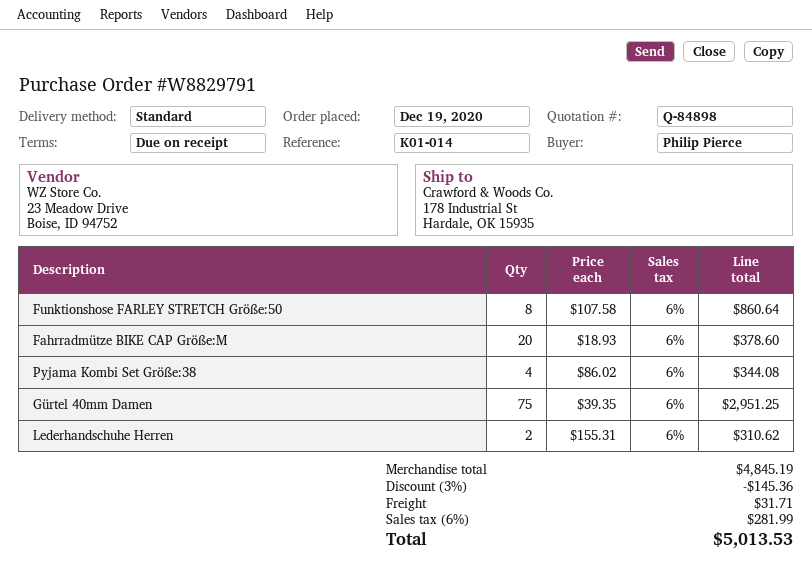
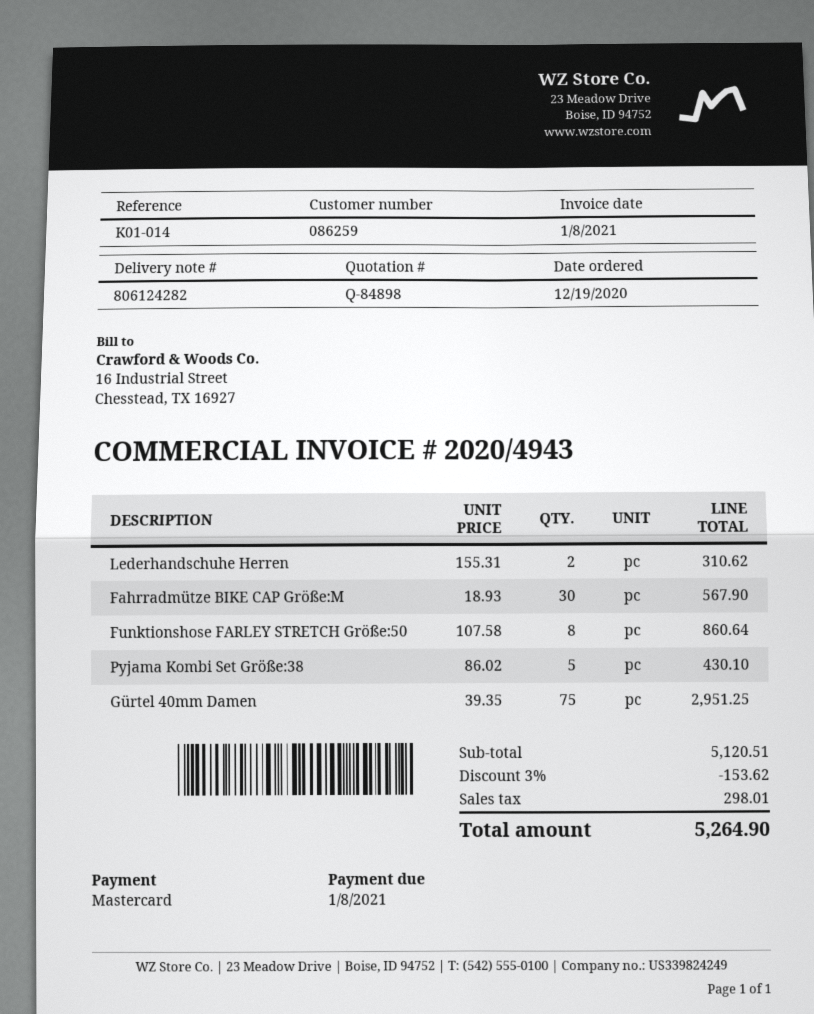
Fahrradmütze BIKE CAP Größe:M: 20 x 18.93 = 378.60 -> 30 x 18.93 = 567.90
Pyjama Kombi Set Größe:38: 4 x 86.02 = 344.08 -> 5 x 86.02 = 430.10
subtotal: 4845.19 -> 5120.51
discount: 3% = 145.36 -> 3% = 153.62
shipping: 31.71 -> none
tax: 281.99 -> 298.01
total: 5013.53 -> 5264.90

